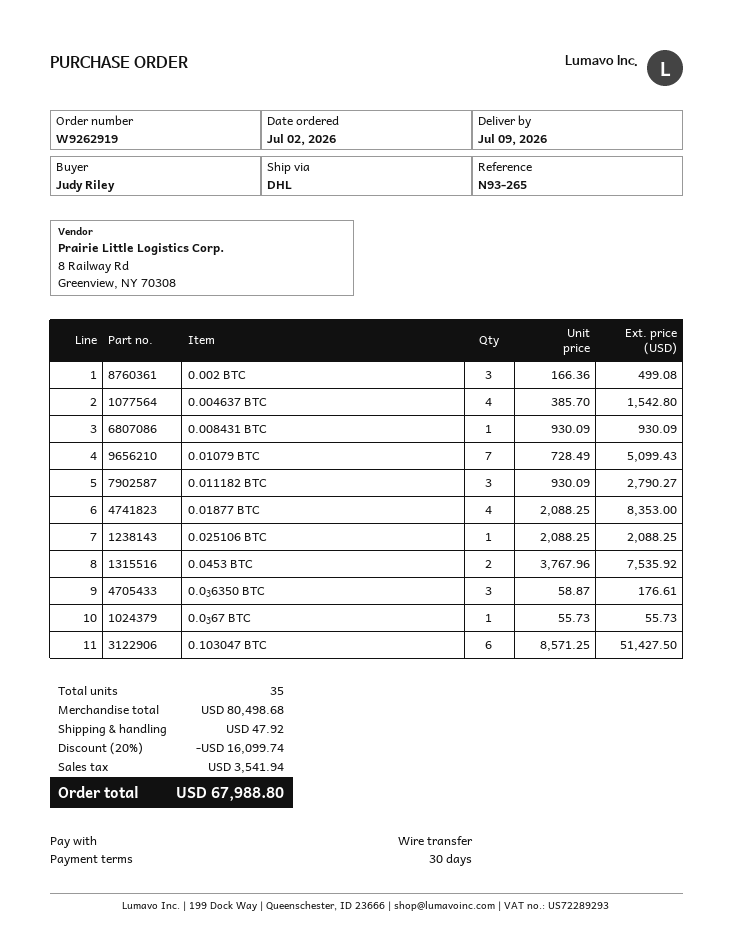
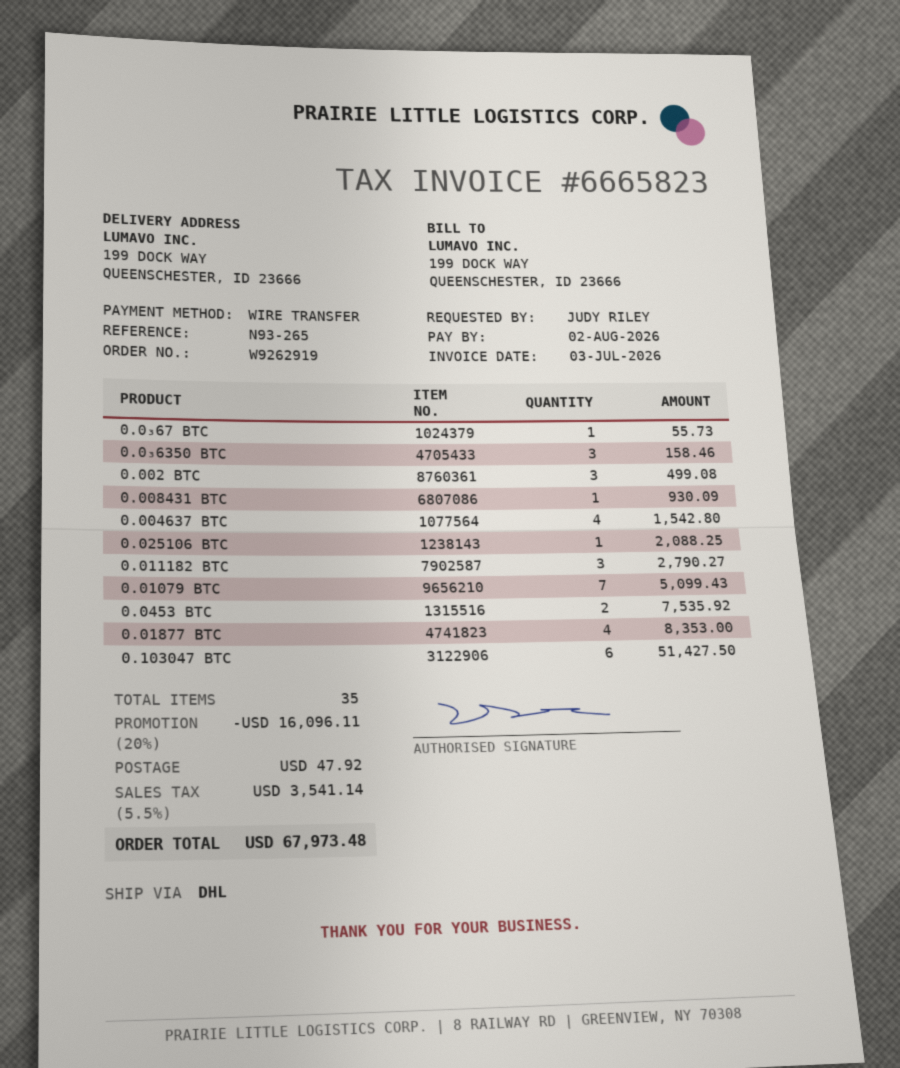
0.0₃6350 BTC: 3 for 176.61 -> 3 for 158.46
discount: 20% = 16099.74 -> 20% = 16096.11
tax: 3541.94 -> 3541.14
total: 67988.80 -> 67973.48

